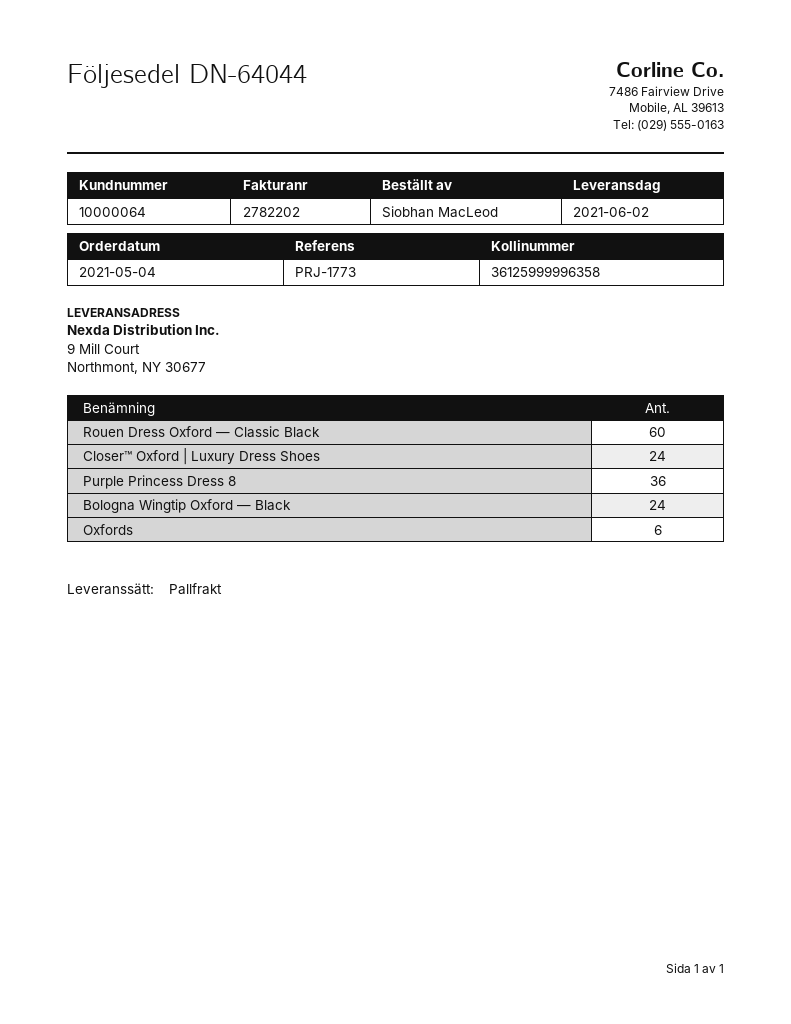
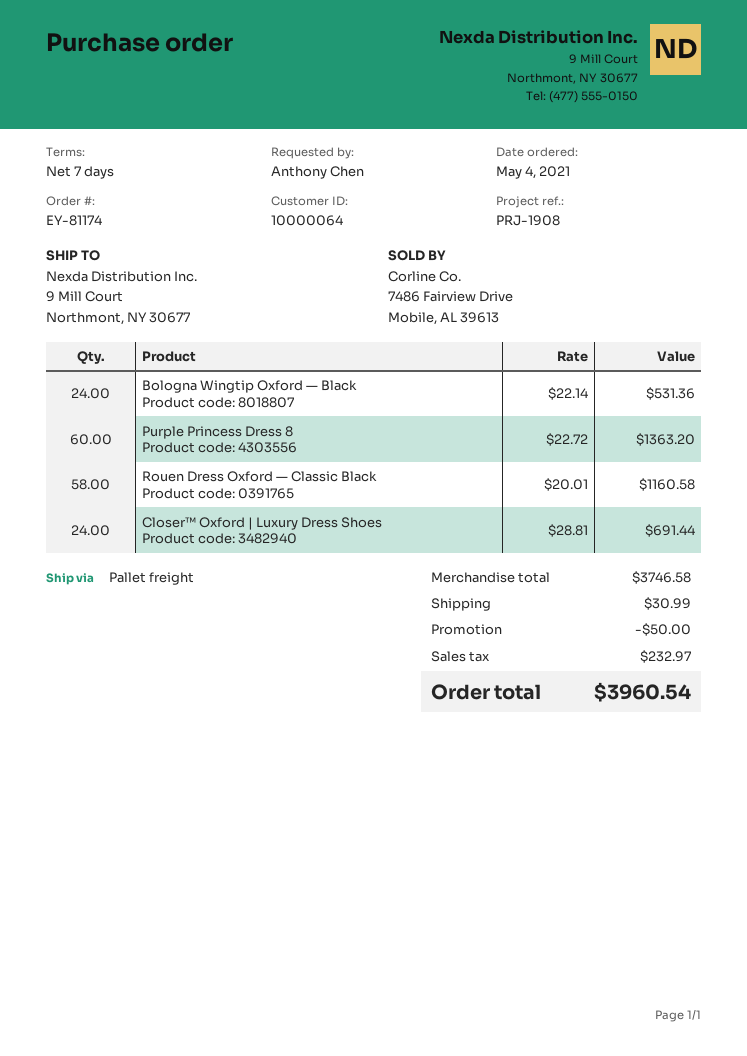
reference: PRJ-1773 -> PRJ-1908
ordered by: Siobhan MacLeod -> Anthony Chen
Rouen Dress Oxford — Classic Black: 60 -> 58
Purple Princess Dress 8: 36 -> 60
Oxfords: 6 -> none

